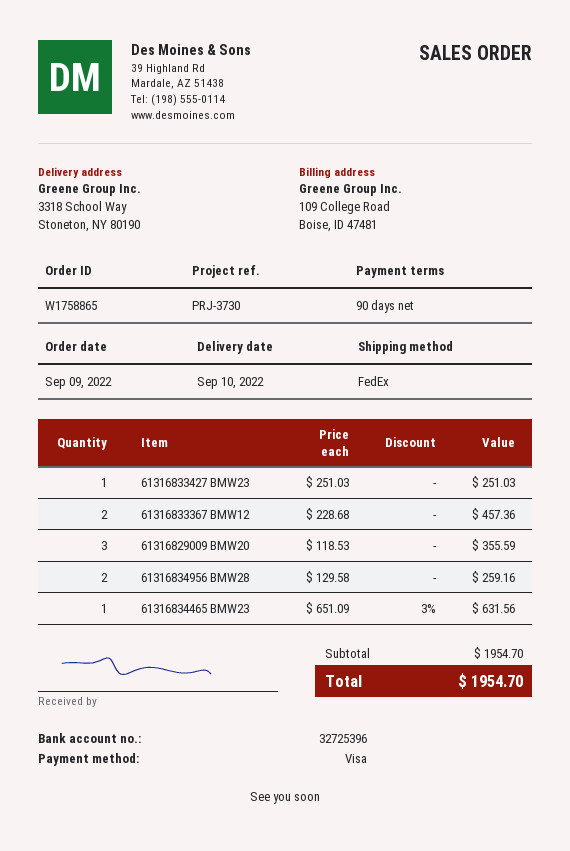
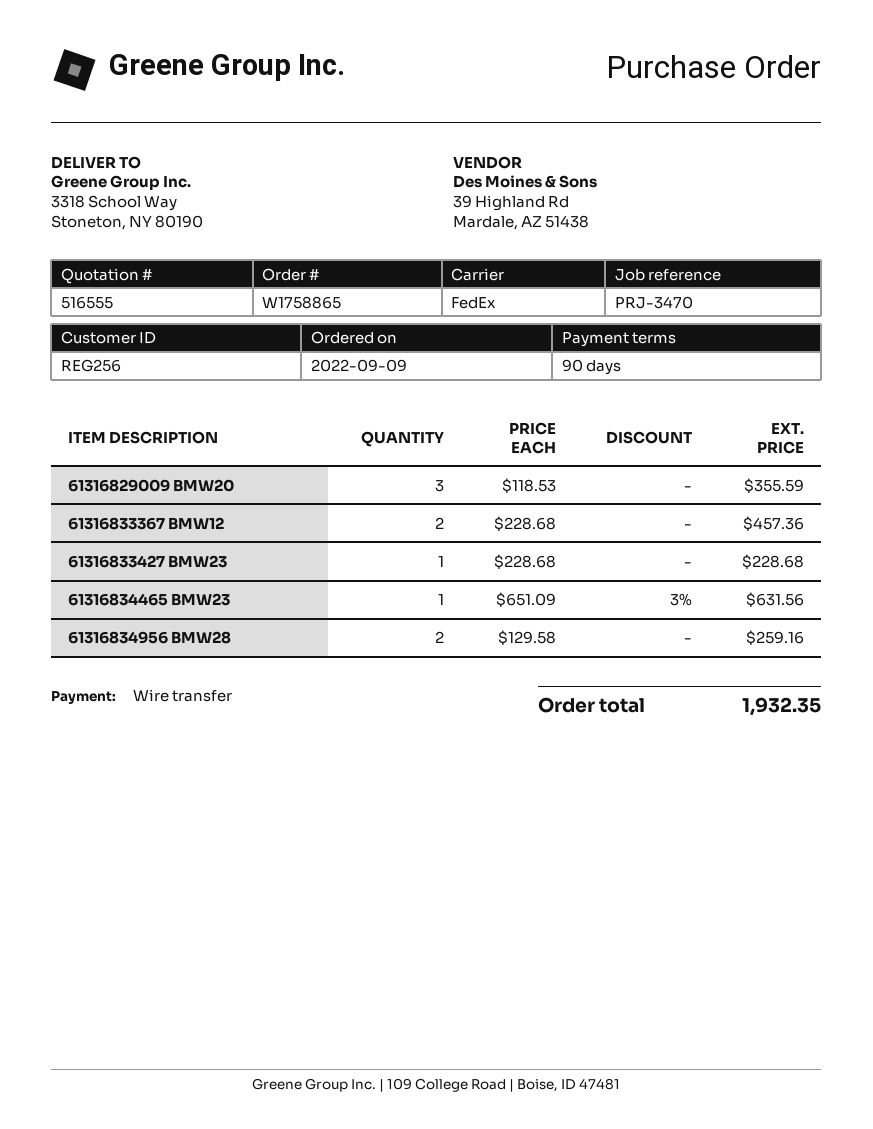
reference: PRJ-3730 -> PRJ-3470
payment method: Visa -> bank transfer
61316833427 BMW23: 1 x 251.03 = 251.03 -> 1 x 228.68 = 228.68
total: 1954.70 -> 1932.35

